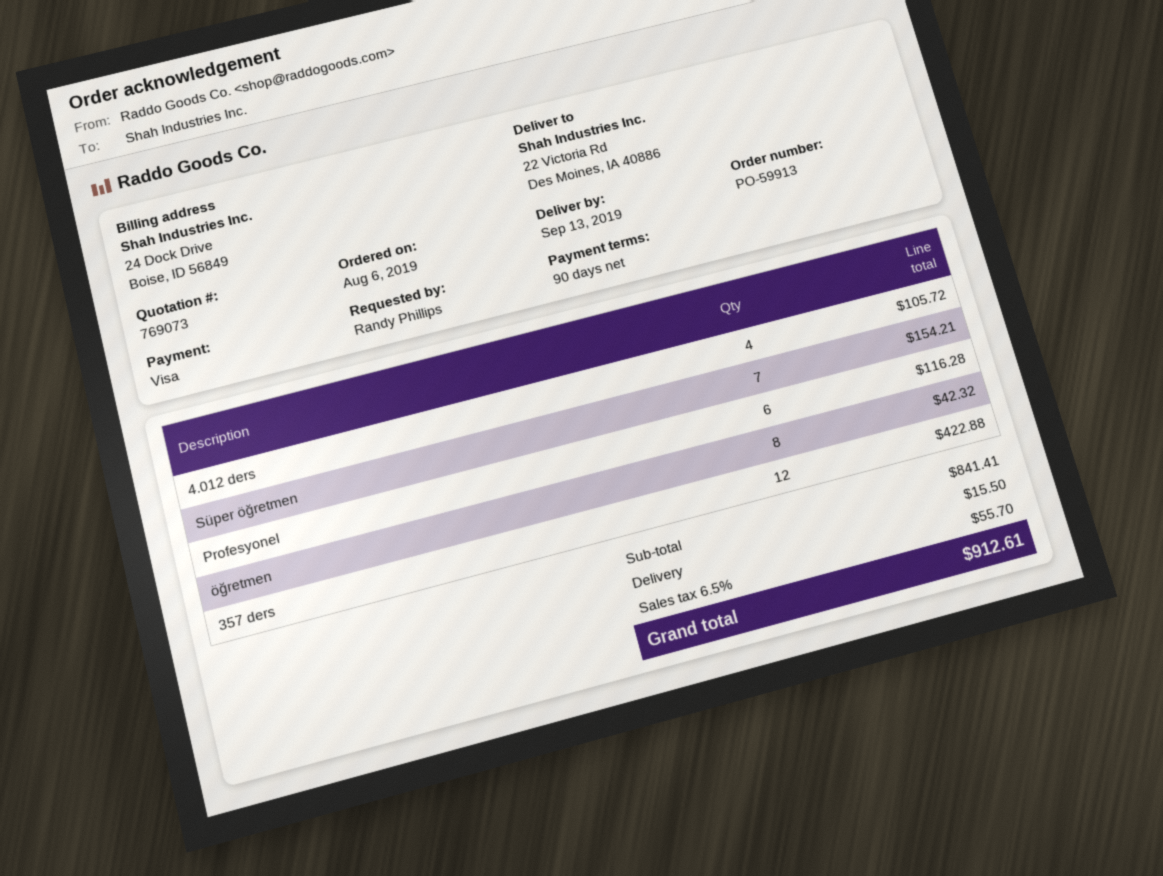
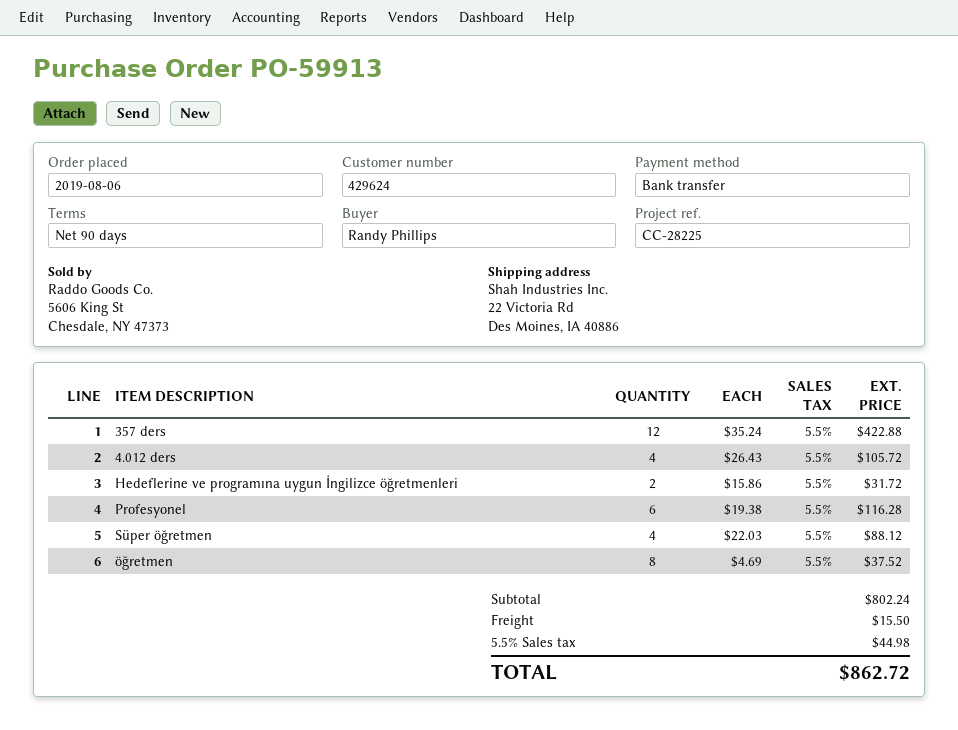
payment method: Visa -> bank transfer
Süper öğretmen: 7 for 154.21 -> 4 for 88.12
öğretmen: 8 for 42.32 -> 8 for 37.52
Hedeflerine ve programına uygun İngilizce öğretmenleri: none -> 2 for 31.72
subtotal: 841.41 -> 802.24
tax: 6.5% = 55.70 -> 5.5% = 44.98
total: 912.61 -> 862.72

